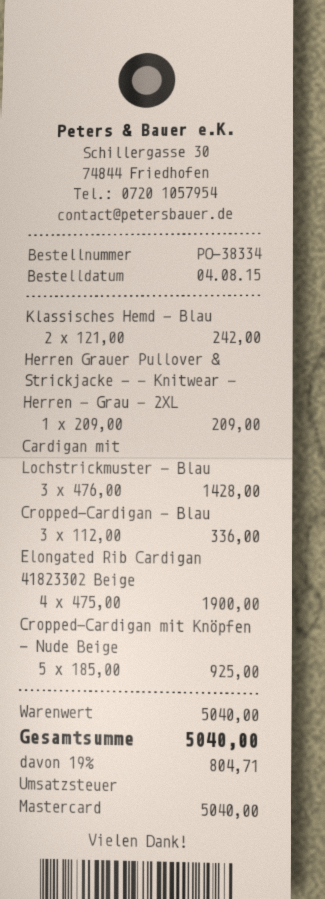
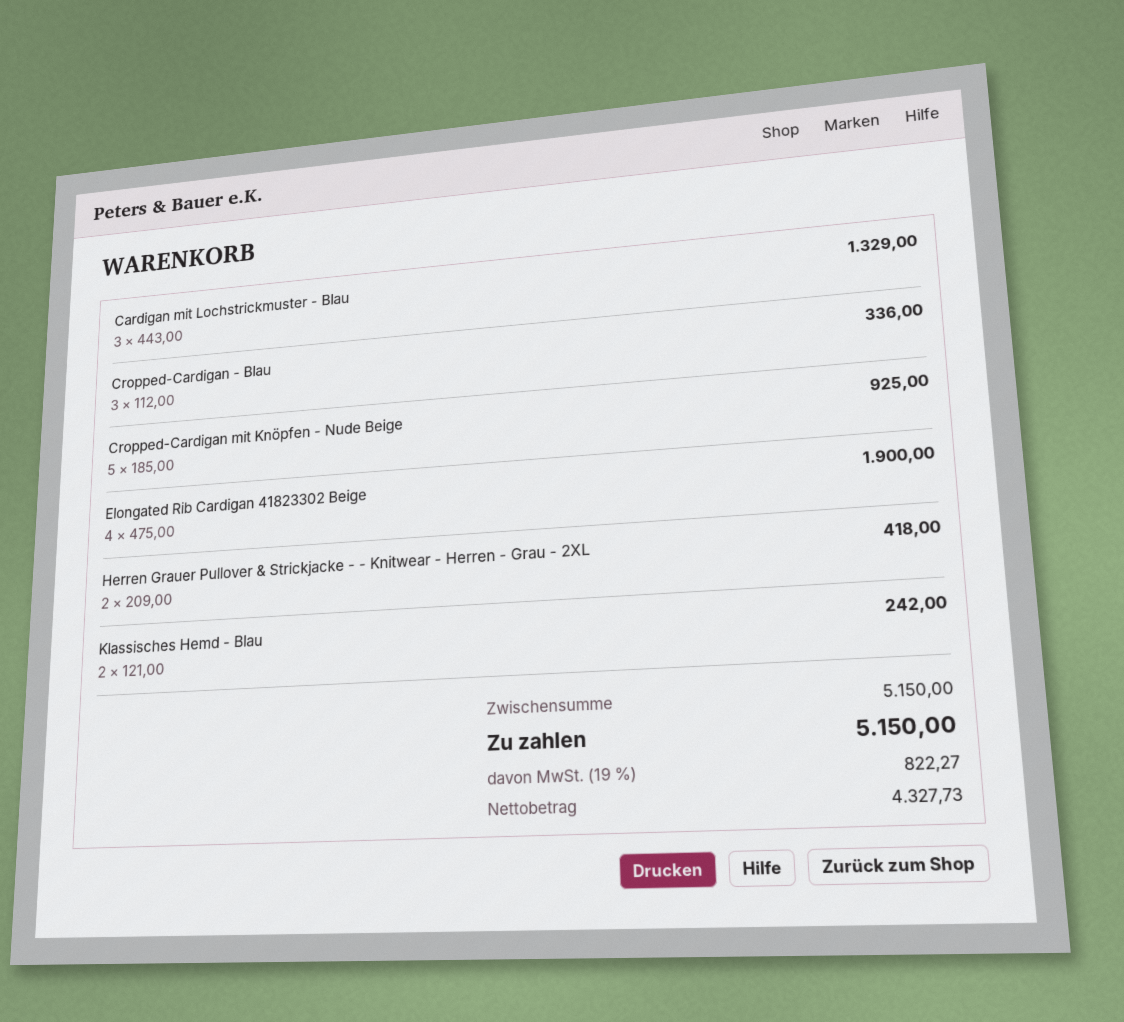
Herren Grauer Pullover & Strickjacke - - Knitwear - Herren - Grau - 2XL: 1 x 209.00 = 209.00 -> 2 x 209.00 = 418.00
Cardigan mit Lochstrickmuster - Blau: 3 x 476.00 = 1428.00 -> 3 x 443.00 = 1329.00
subtotal: 5040.00 -> 5150.00
tax: 19% = 804.71 -> 19% = 822.27
total: 5040.00 -> 5150.00

